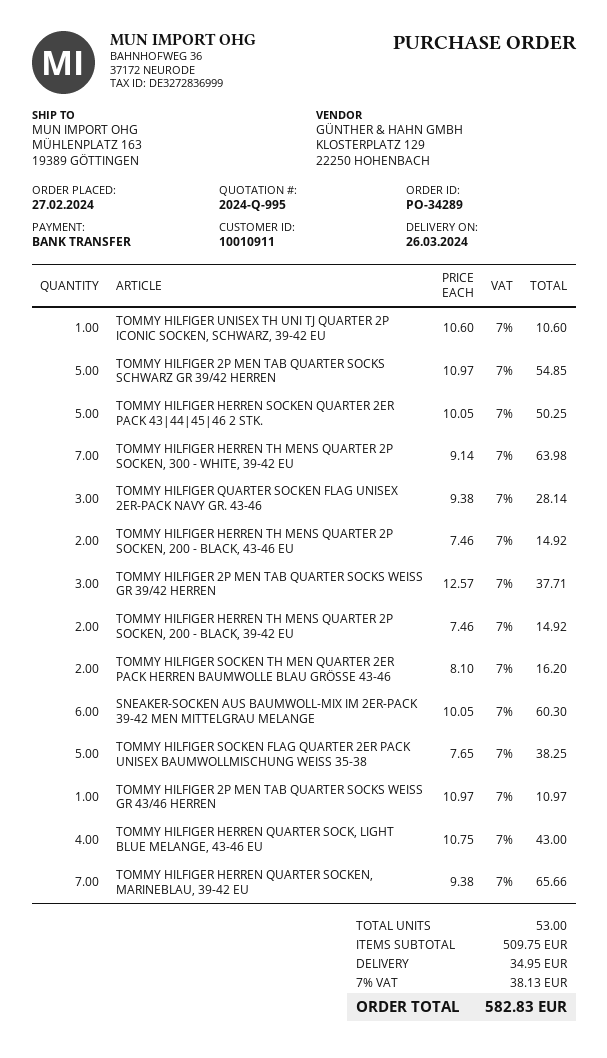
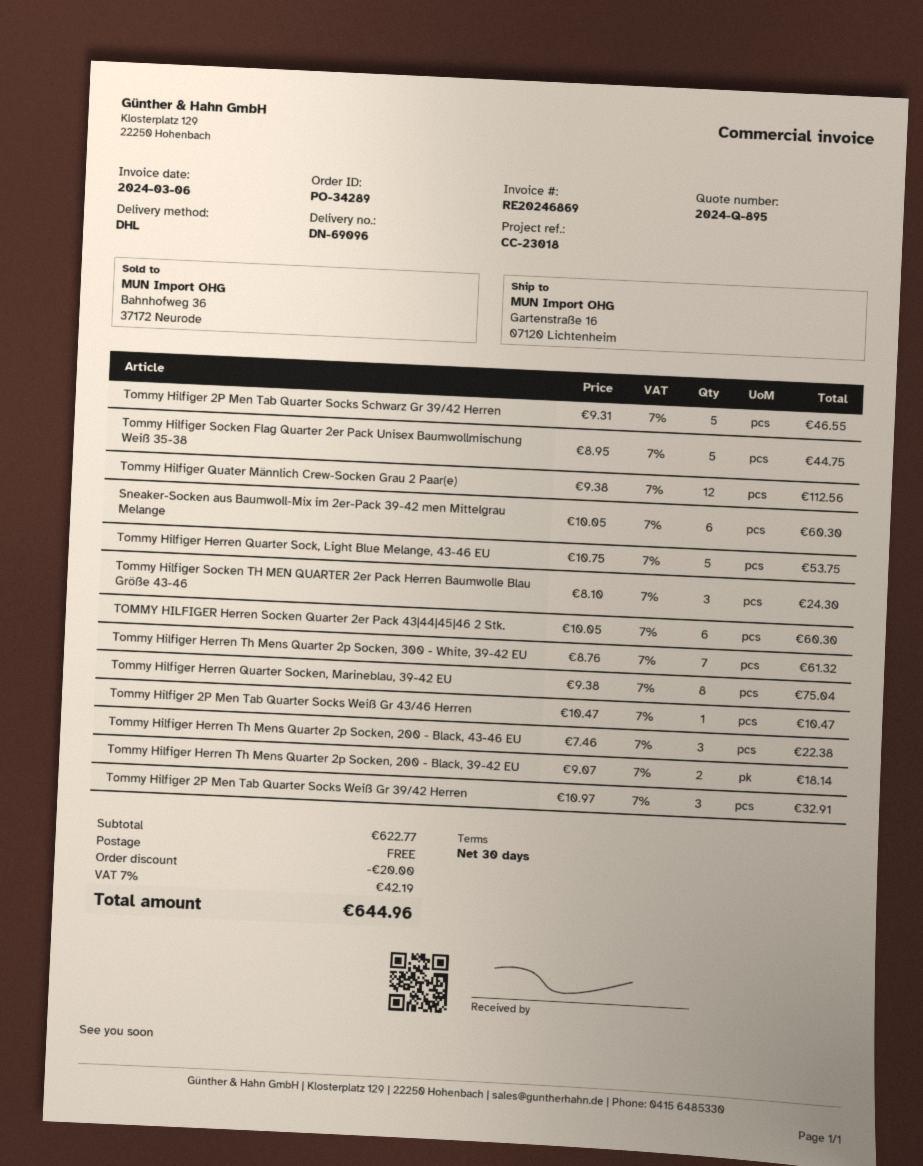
quote number: 2024-Q-995 -> 2024-Q-895
ship to: MÜHLENPLATZ 163, 19389 GÖTTINGEN -> Gartenstraße 16, 07120 Lichtenheim
TOMMY HILFIGER UNISEX TH UNI TJ QUARTER 2P ICONIC SOCKEN, SCHWARZ, 39-42 EU: 1 x 10.60 = 10.60 -> none
TOMMY HILFIGER 2P MEN TAB QUARTER SOCKS SCHWARZ GR 39/42 HERREN: 5 x 10.97 = 54.85 -> 5 x 9.31 = 46.55
TOMMY HILFIGER HERREN SOCKEN QUARTER 2ER PACK 43|44|45|46 2 STK.: 5 x 10.05 = 50.25 -> 6 x 10.05 = 60.30
TOMMY HILFIGER HERREN TH MENS QUARTER 2P SOCKEN, 300 - WHITE, 39-42 EU: 7 x 9.14 = 63.98 -> 7 x 8.76 = 61.32
TOMMY HILFIGER QUARTER SOCKEN FLAG UNISEX 2ER-PACK NAVY GR. 43-46: 3 x 9.38 = 28.14 -> none
TOMMY HILFIGER HERREN TH MENS QUARTER 2P SOCKEN, 200 - BLACK, 43-46 EU: 2 x 7.46 = 14.92 -> 3 x 7.46 = 22.38
TOMMY HILFIGER 2P MEN TAB QUARTER SOCKS WEISS GR 39/42 HERREN: 3 x 12.57 = 37.71 -> 3 x 10.97 = 32.91
TOMMY HILFIGER HERREN TH MENS QUARTER 2P SOCKEN, 200 - BLACK, 39-42 EU: 2 x 7.46 = 14.92 -> 2 x 9.07 = 18.14
TOMMY HILFIGER SOCKEN TH MEN QUARTER 2ER PACK HERREN BAUMWOLLE BLAU GRÖSSE 43-46: 2 x 8.10 = 16.20 -> 3 x 8.10 = 24.30
TOMMY HILFIGER SOCKEN FLAG QUARTER 2ER PACK UNISEX BAUMWOLLMISCHUNG WEISS 35-38: 5 x 7.65 = 38.25 -> 5 x 8.95 = 44.75
TOMMY HILFIGER 2P MEN TAB QUARTER SOCKS WEISS GR 43/46 HERREN: 1 x 10.97 = 10.97 -> 1 x 10.47 = 10.47
TOMMY HILFIGER HERREN QUARTER SOCK, LIGHT BLUE MELANGE, 43-46 EU: 4 x 10.75 = 43.00 -> 5 x 10.75 = 53.75
TOMMY HILFIGER HERREN QUARTER SOCKEN, MARINEBLAU, 39-42 EU: 7 x 9.38 = 65.66 -> 8 x 9.38 = 75.04
Tommy Hilfiger Quater Männlich Crew-Socken Grau 2 Paar(e): none -> 12 x 9.38 = 112.56
subtotal: 509.75 -> 622.77
discount: none -> 20.00
shipping: 34.95 -> 0.00
tax: 7% = 38.13 -> 7% = 42.19
total: 582.83 -> 644.96

